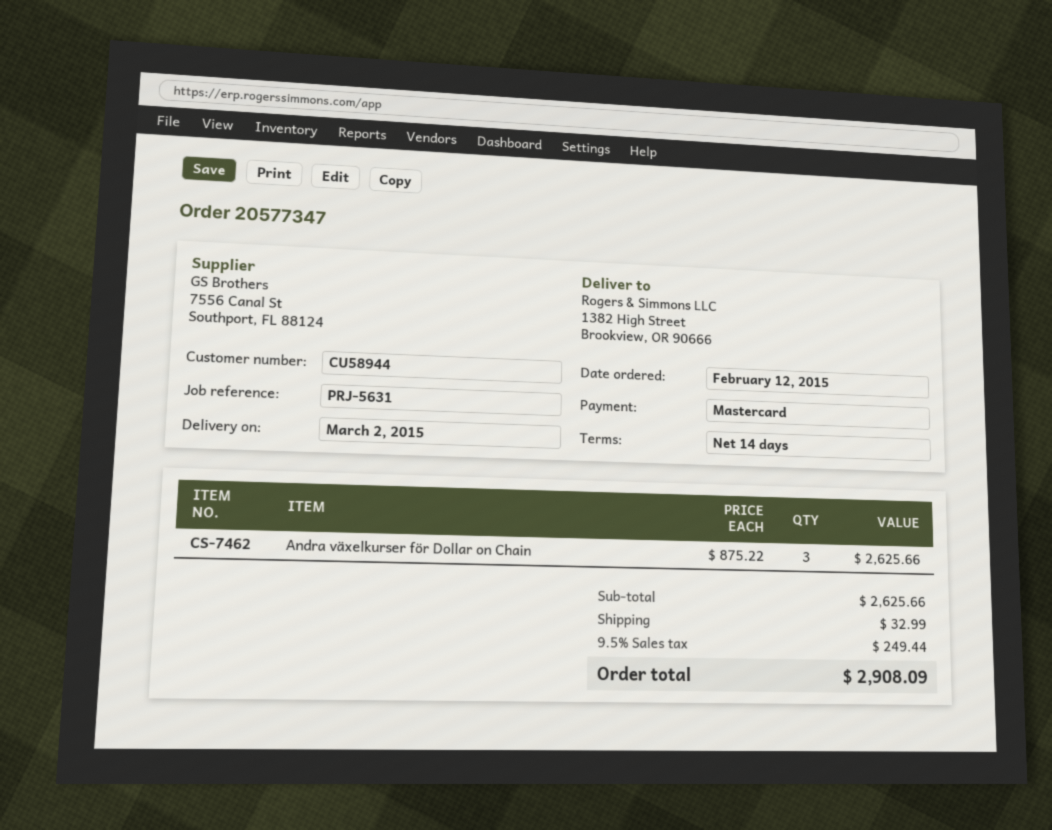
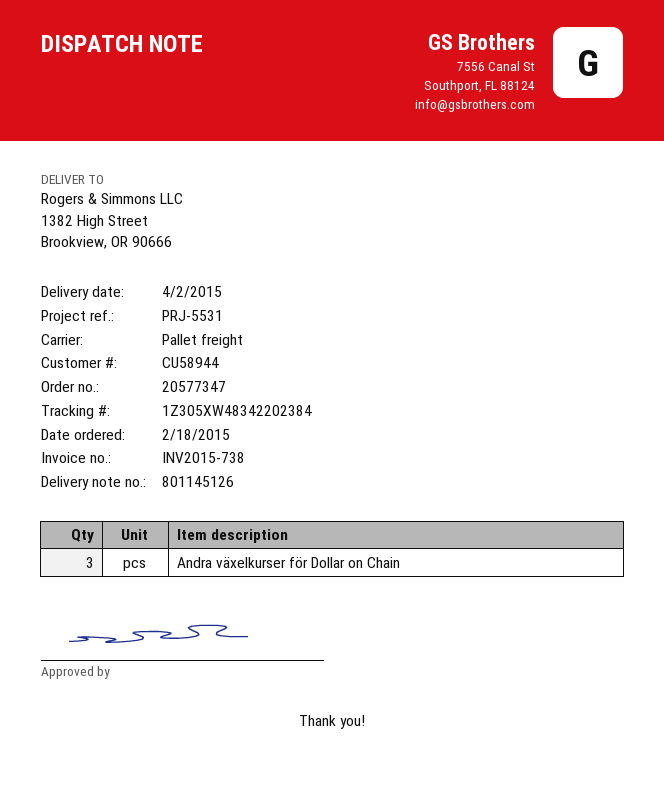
order date: 2015-02-12 -> 2015-02-18
delivery date: 2015-03-02 -> 2015-04-02
reference: PRJ-5631 -> PRJ-5531

